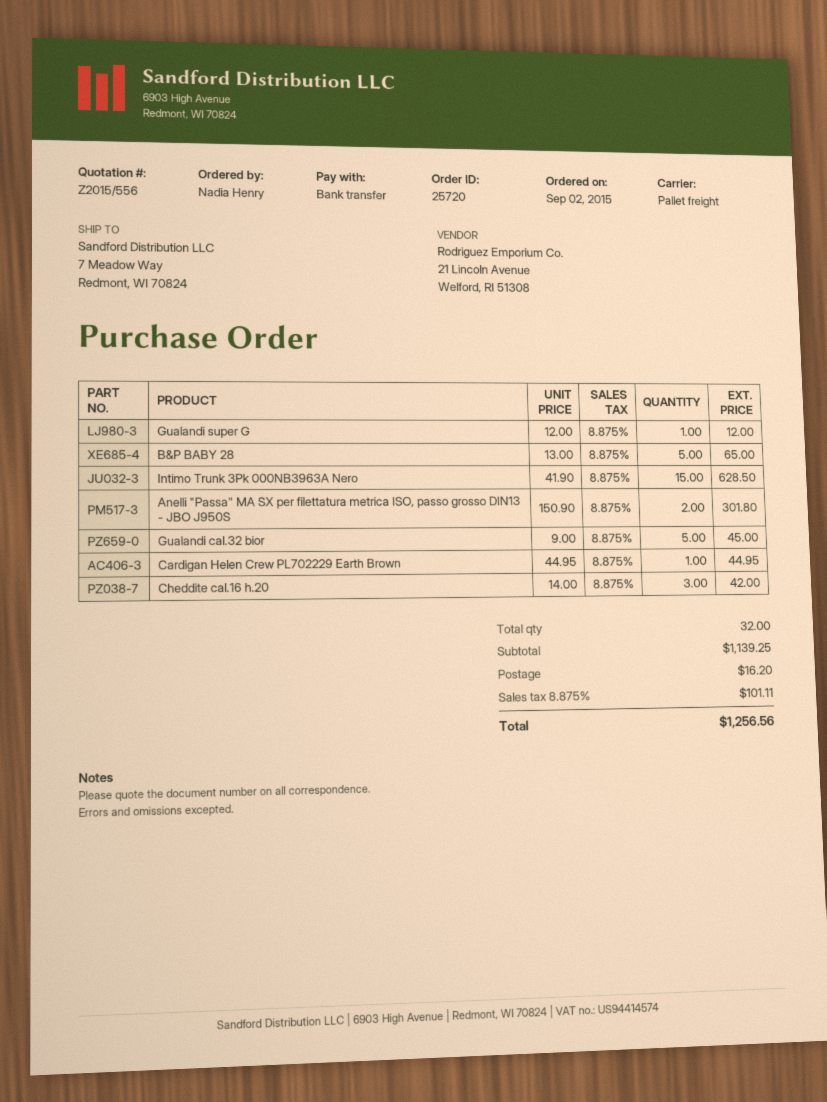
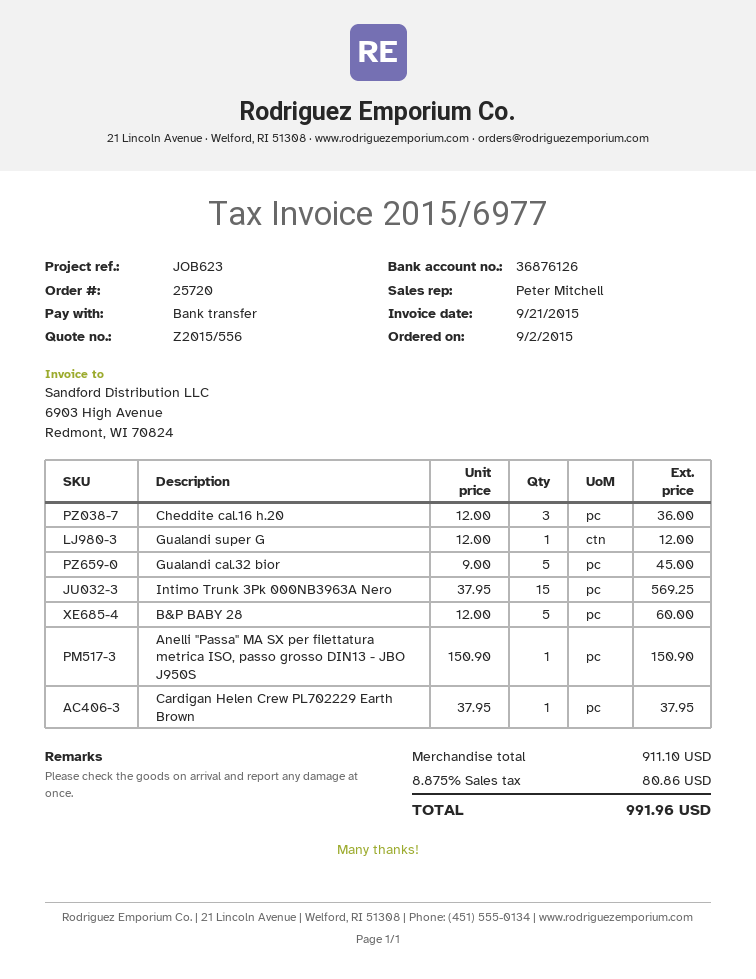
B&P BABY 28: 5 x 13.00 = 65.00 -> 5 x 12.00 = 60.00
Intimo Trunk 3Pk 000NB3963A Nero: 15 x 41.90 = 628.50 -> 15 x 37.95 = 569.25
Anelli "Passa" MA SX per filettatura metrica ISO, passo grosso DIN13 - JBO J950S: 2 x 150.90 = 301.80 -> 1 x 150.90 = 150.90
Cardigan Helen Crew PL702229 Earth Brown: 1 x 44.95 = 44.95 -> 1 x 37.95 = 37.95
Cheddite cal.16 h.20: 3 x 14.00 = 42.00 -> 3 x 12.00 = 36.00
subtotal: 1139.25 -> 911.10
shipping: 16.20 -> none
tax: 8.875% = 101.11 -> 8.875% = 80.86
total: 1256.56 -> 991.96

